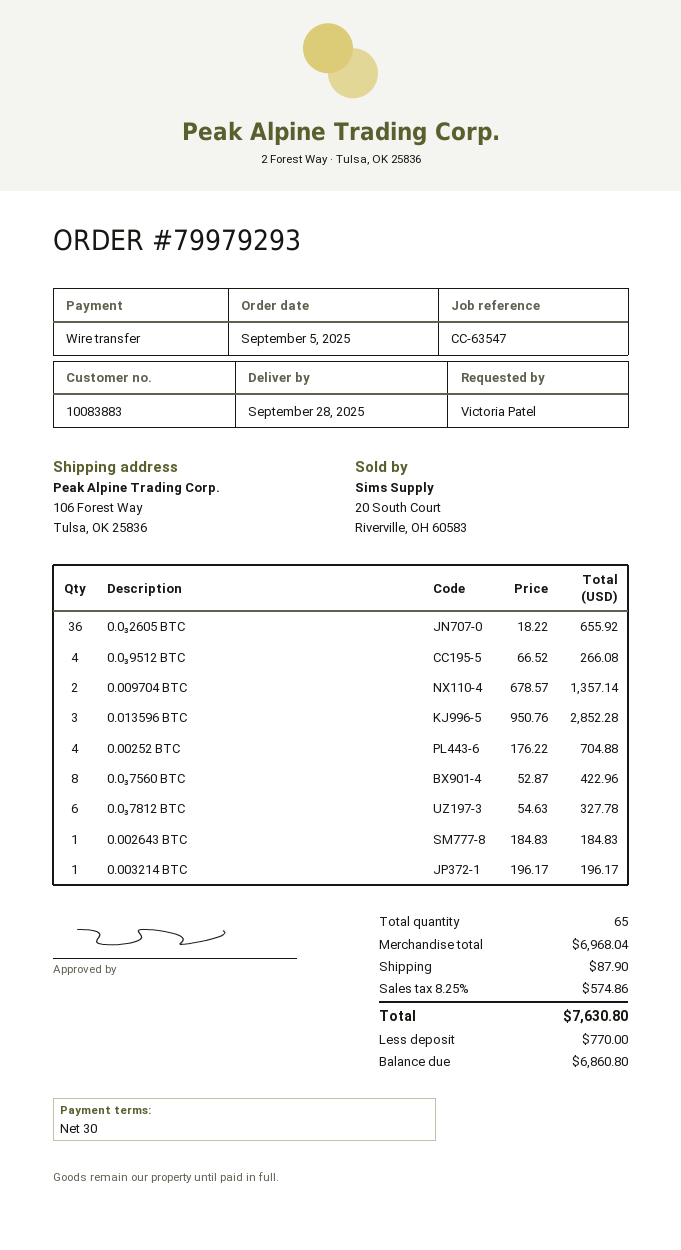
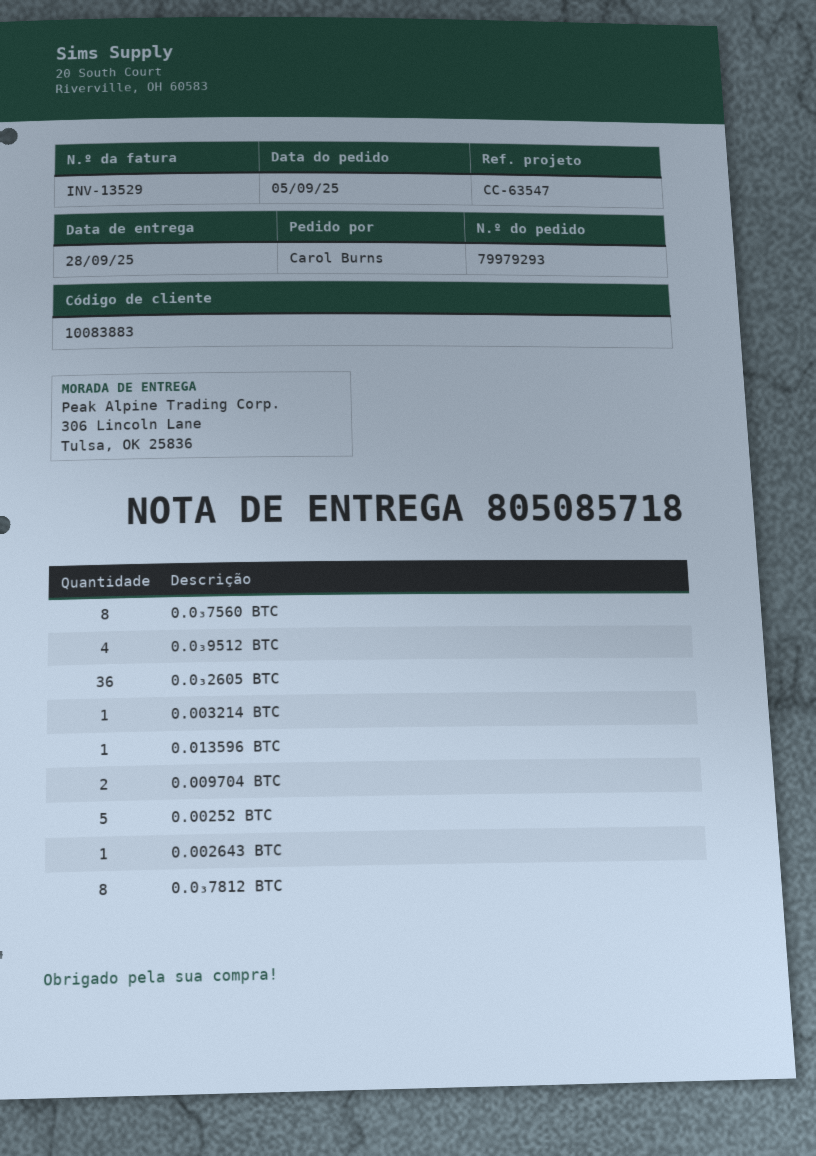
ordered by: Victoria Patel -> Carol Burns
ship to: 106 Forest Way, Tulsa, OK 25836 -> 306 Lincoln Lane, Tulsa, OK 25836
0.013596 BTC: 3 -> 1
0.00252 BTC: 4 -> 5
0.0₃7812 BTC: 6 -> 8

